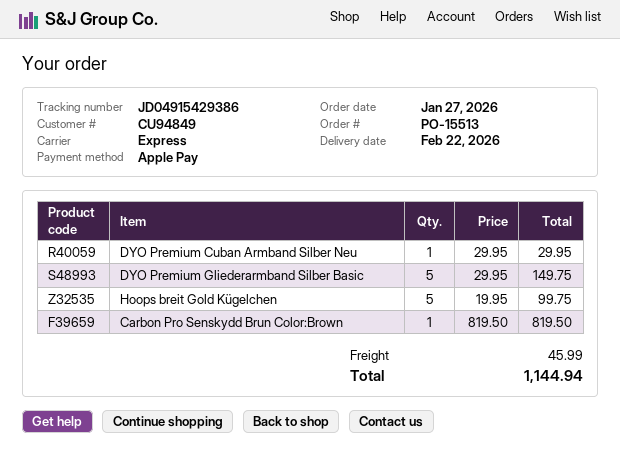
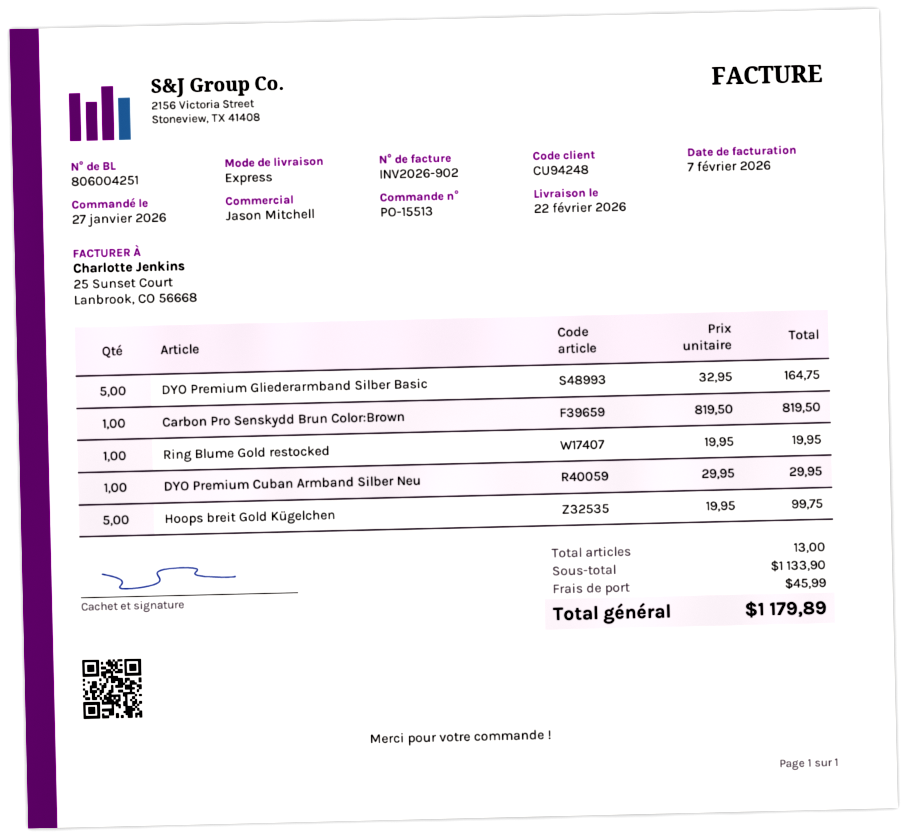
customer number: CU94849 -> CU94248
DYO Premium Gliederarmband Silber Basic: 5 x 29.95 = 149.75 -> 5 x 32.95 = 164.75
Ring Blume Gold restocked: none -> 1 x 19.95 = 19.95
total: 1144.94 -> 1179.89

